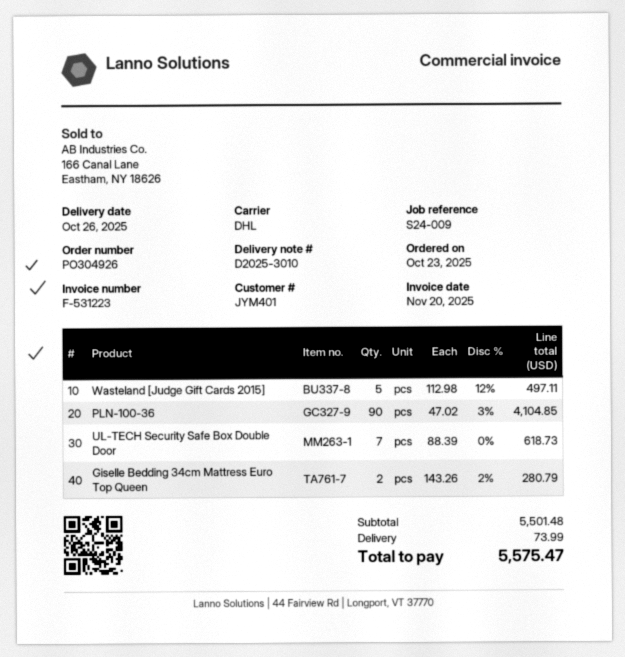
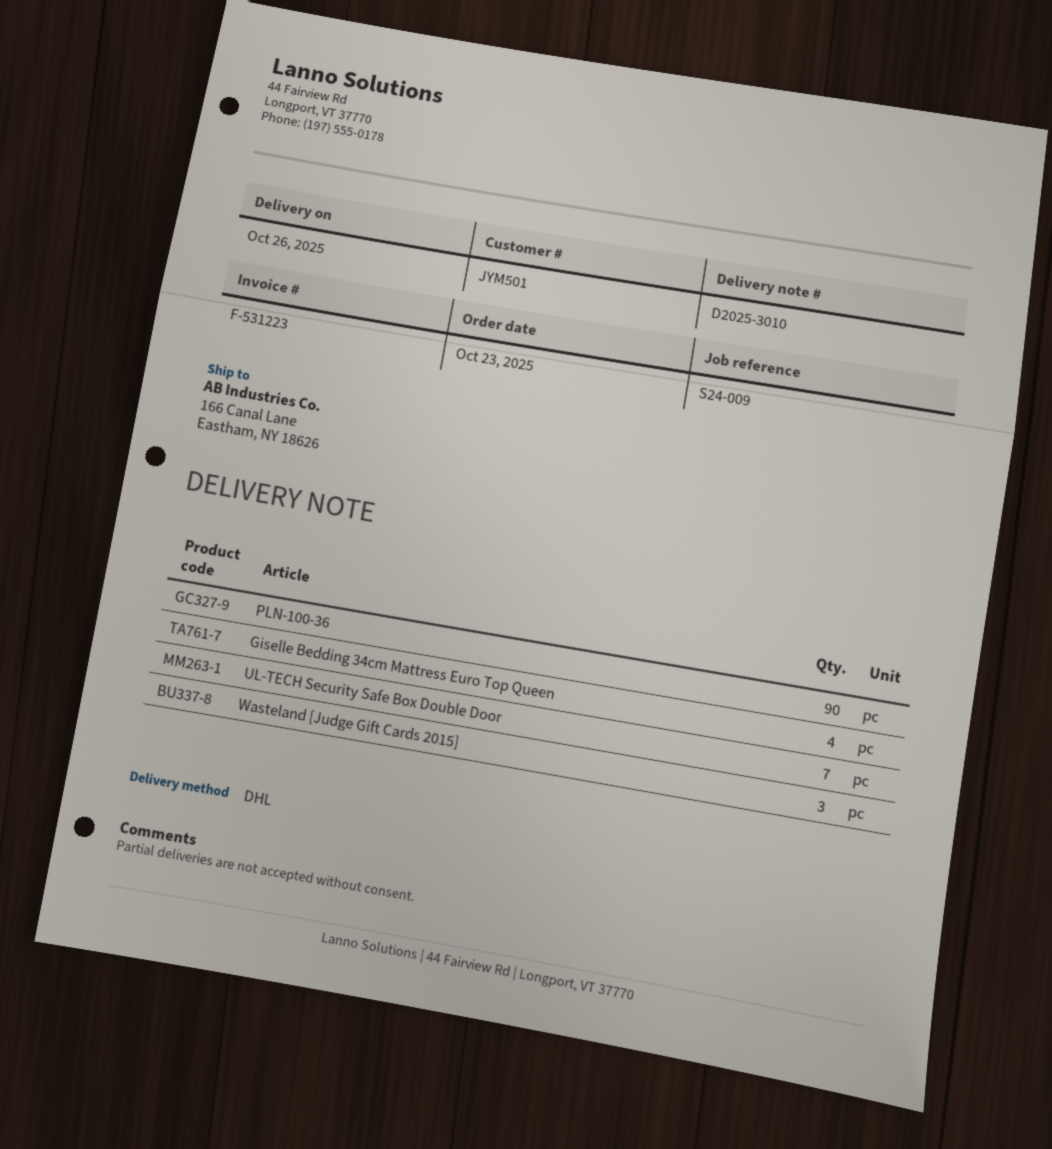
customer number: JYM401 -> JYM501
Wasteland [Judge Gift Cards 2015]: 5 -> 3
Giselle Bedding 34cm Mattress Euro Top Queen: 2 -> 4

